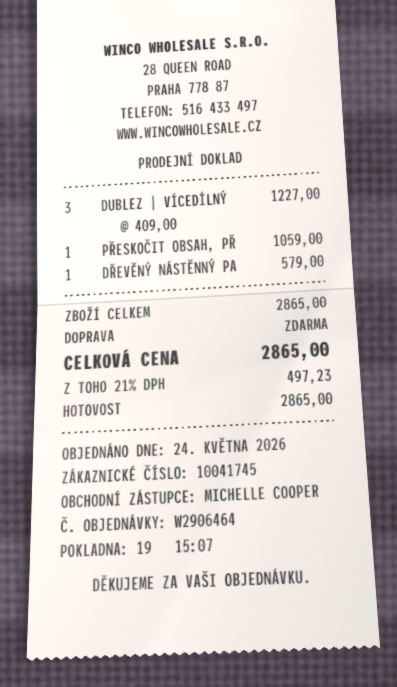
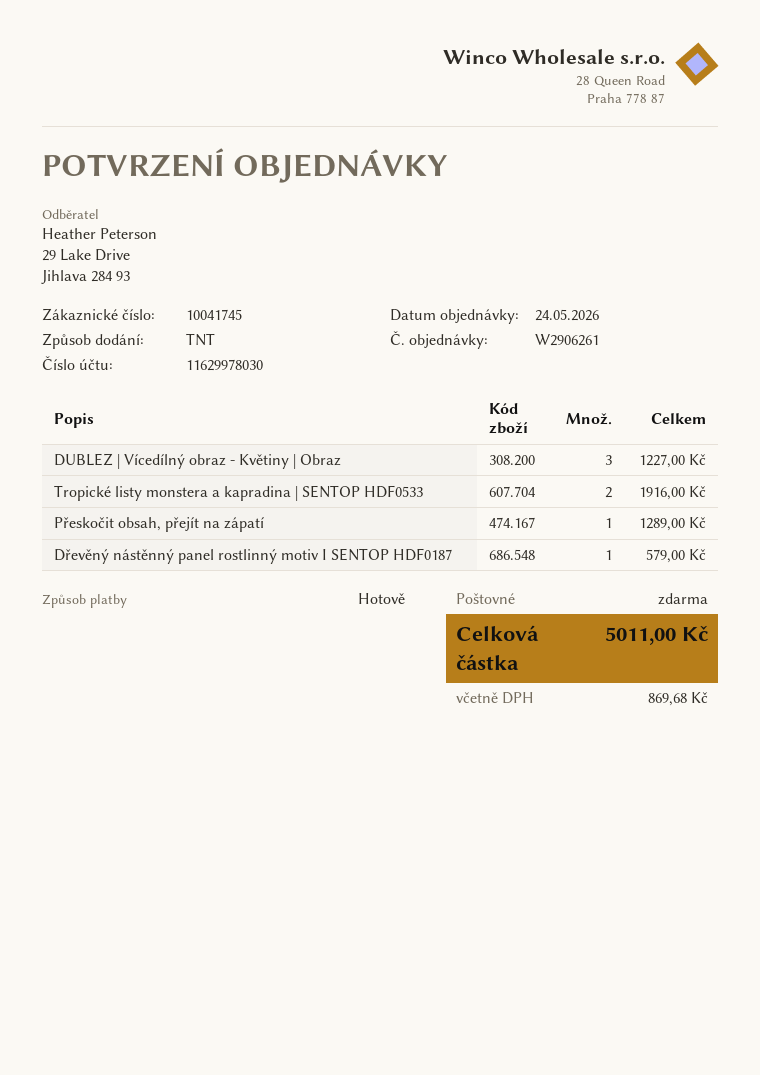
order number: W2906464 -> W2906261
PŘESKOČIT OBSAH, PŘ: 1 for 1059.00 -> 1 for 1289.00
Tropické listy monstera a kapradina | SENTOP HDF0533: none -> 2 for 1916.00
tax: 497.23 -> 869.68
total: 2865.00 -> 5011.00

